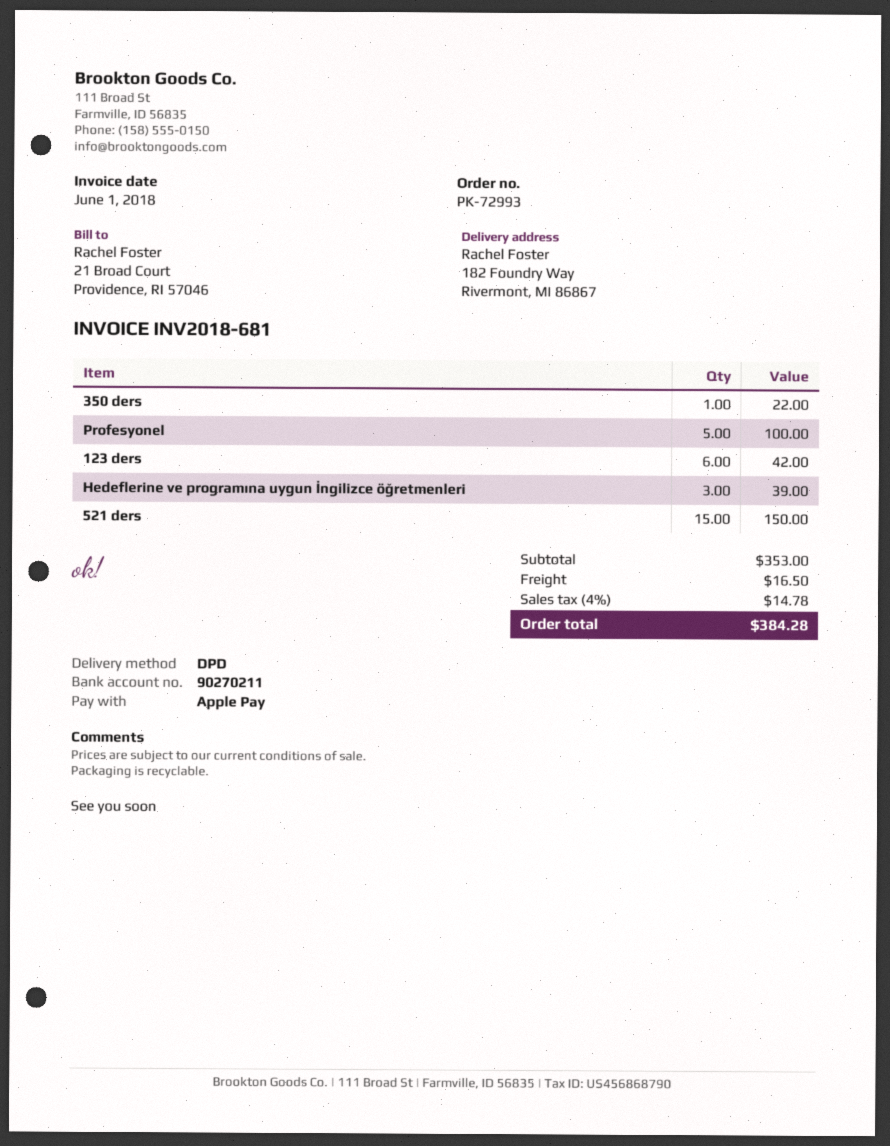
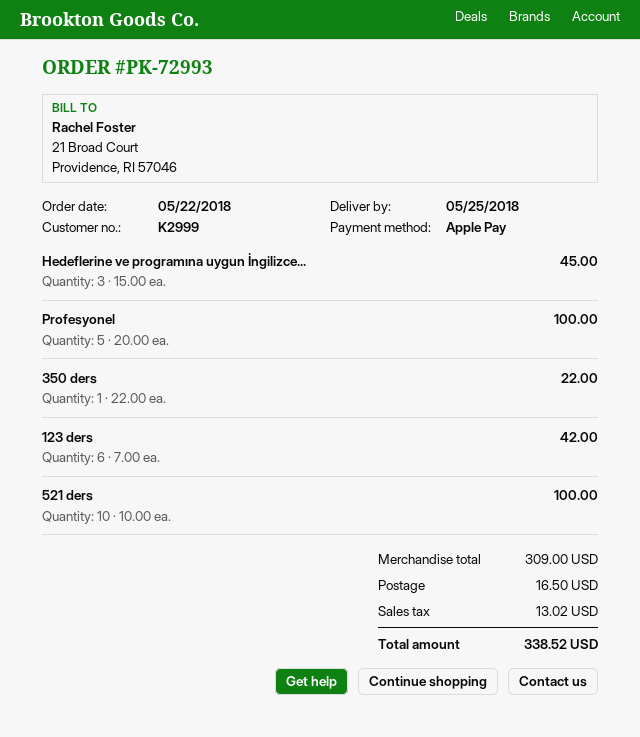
Hedeflerine ve programına uygun İngilizce öğretmenleri: 3 for 39.00 -> 3 for 45.00
521 ders: 15 for 150.00 -> 10 for 100.00
subtotal: 353.00 -> 309.00
tax: 14.78 -> 13.02
total: 384.28 -> 338.52

